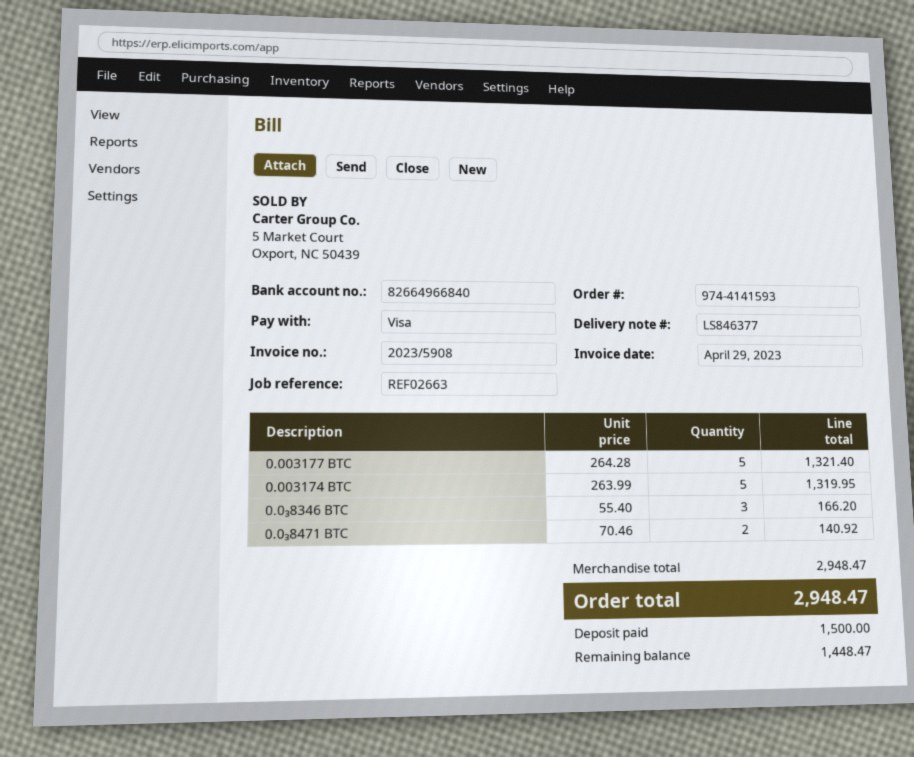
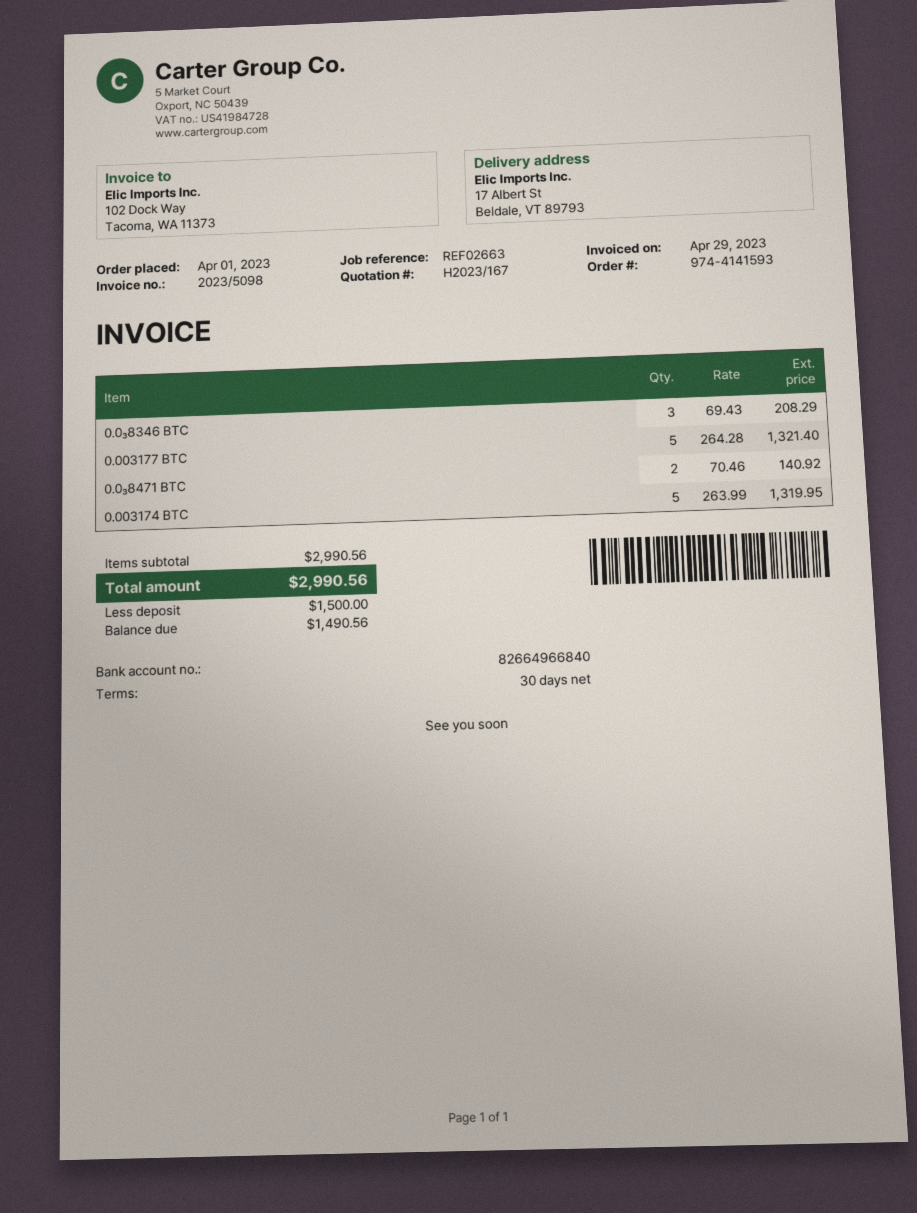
invoice number: 2023/5908 -> 2023/5098
0.0₃8346 BTC: 3 x 55.40 = 166.20 -> 3 x 69.43 = 208.29
subtotal: 2948.47 -> 2990.56
total: 2948.47 -> 2990.56
balance: 1448.47 -> 1490.56

